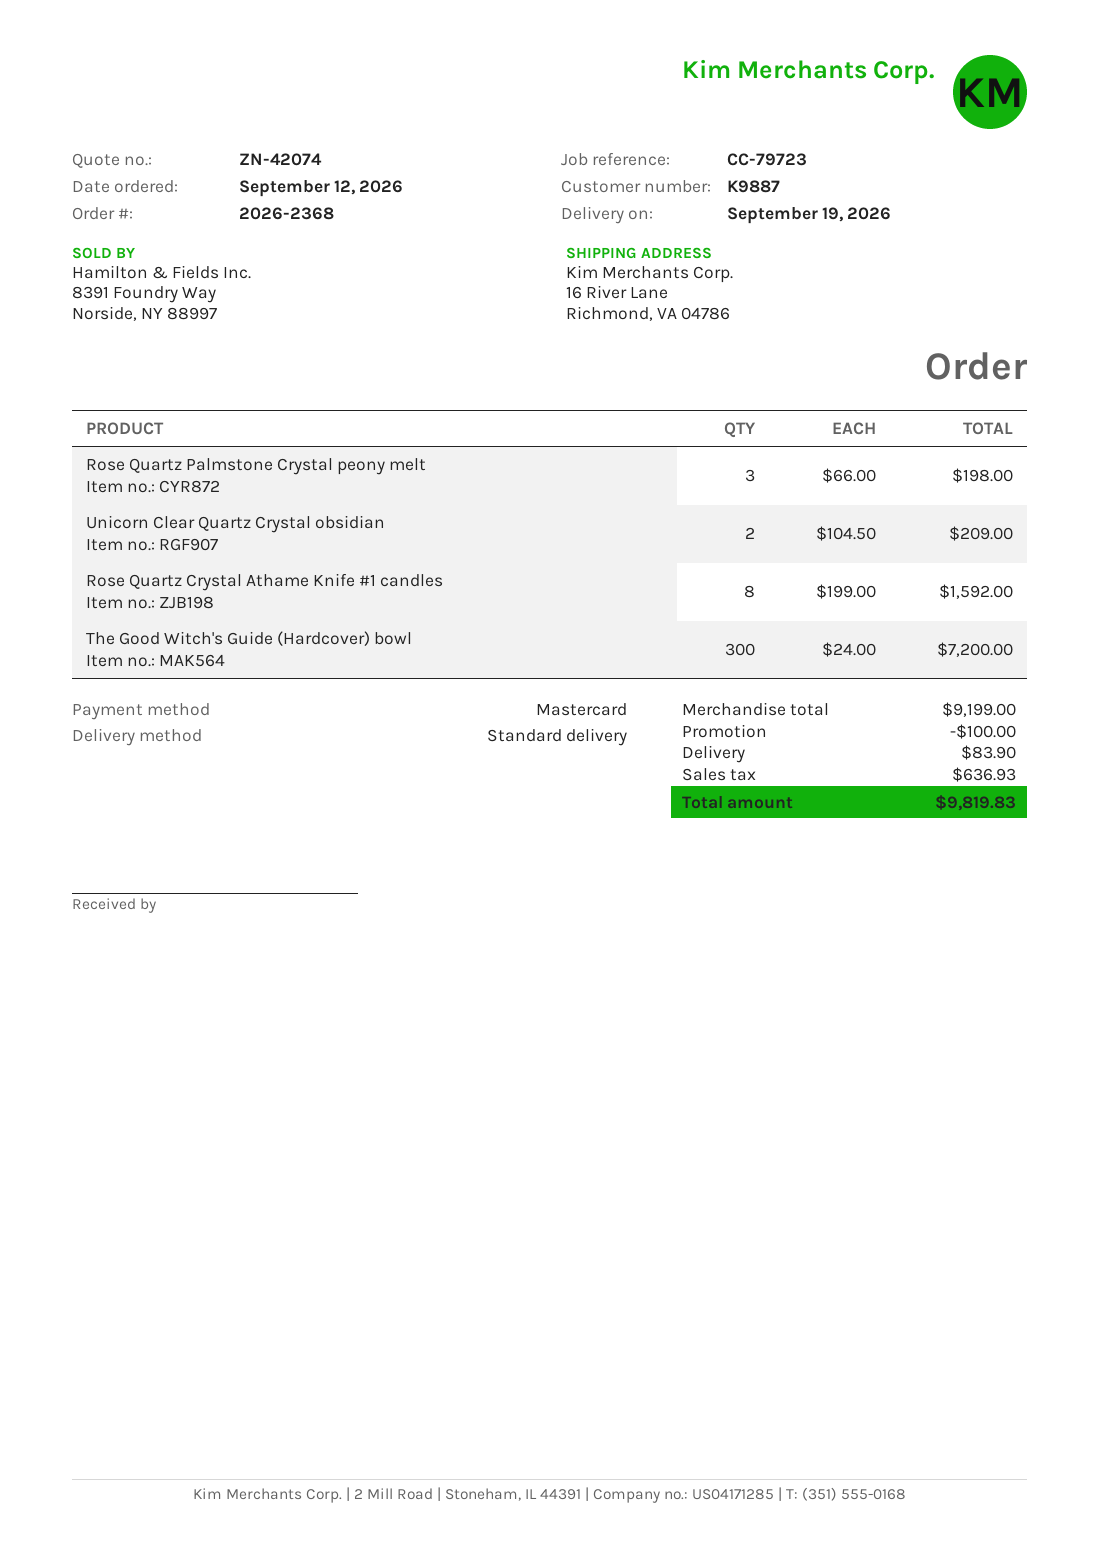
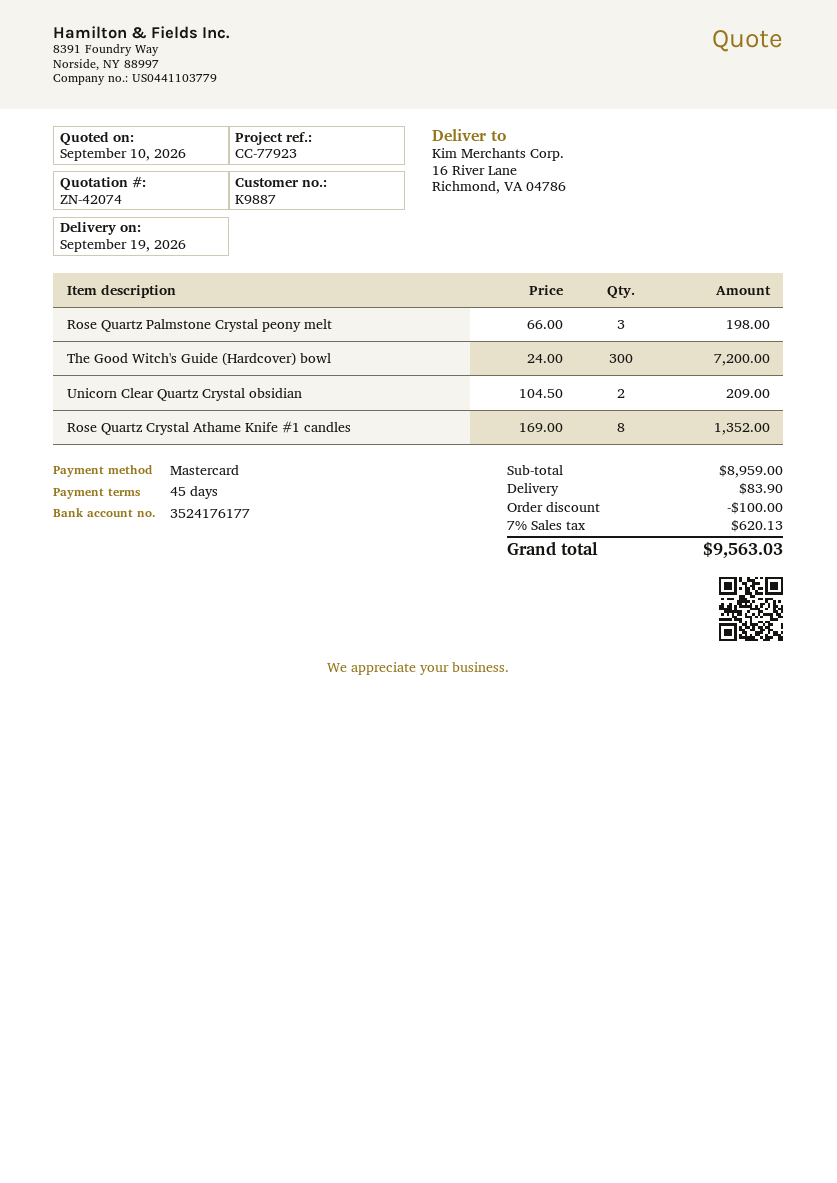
reference: CC-79723 -> CC-77923
Rose Quartz Crystal Athame Knife #1 candles: 8 x 199.00 = 1592.00 -> 8 x 169.00 = 1352.00
subtotal: 9199.00 -> 8959.00
tax: 636.93 -> 620.13
total: 9819.83 -> 9563.03

